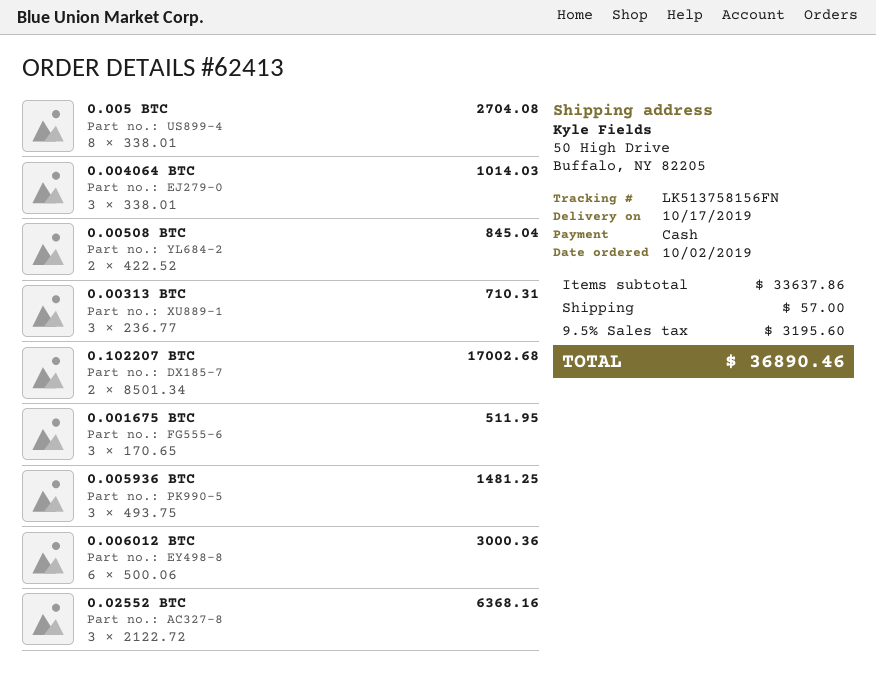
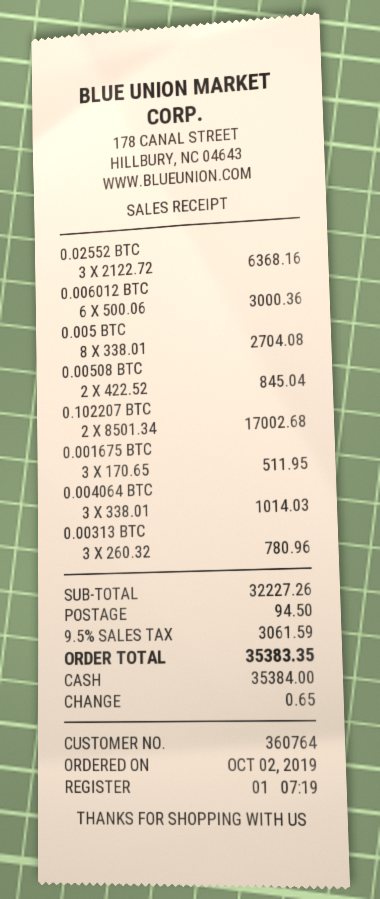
0.00313 BTC: 3 x 236.77 = 710.31 -> 3 x 260.32 = 780.96
0.005936 BTC: 3 x 493.75 = 1481.25 -> none
subtotal: 33637.86 -> 32227.26
shipping: 57.00 -> 94.50
tax: 9.5% = 3195.60 -> 9.5% = 3061.59
total: 36890.46 -> 35383.35

